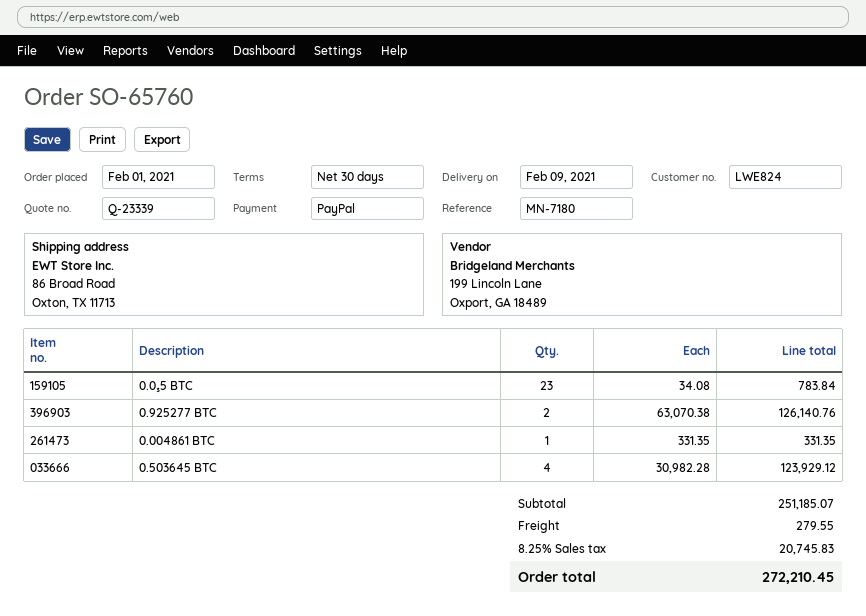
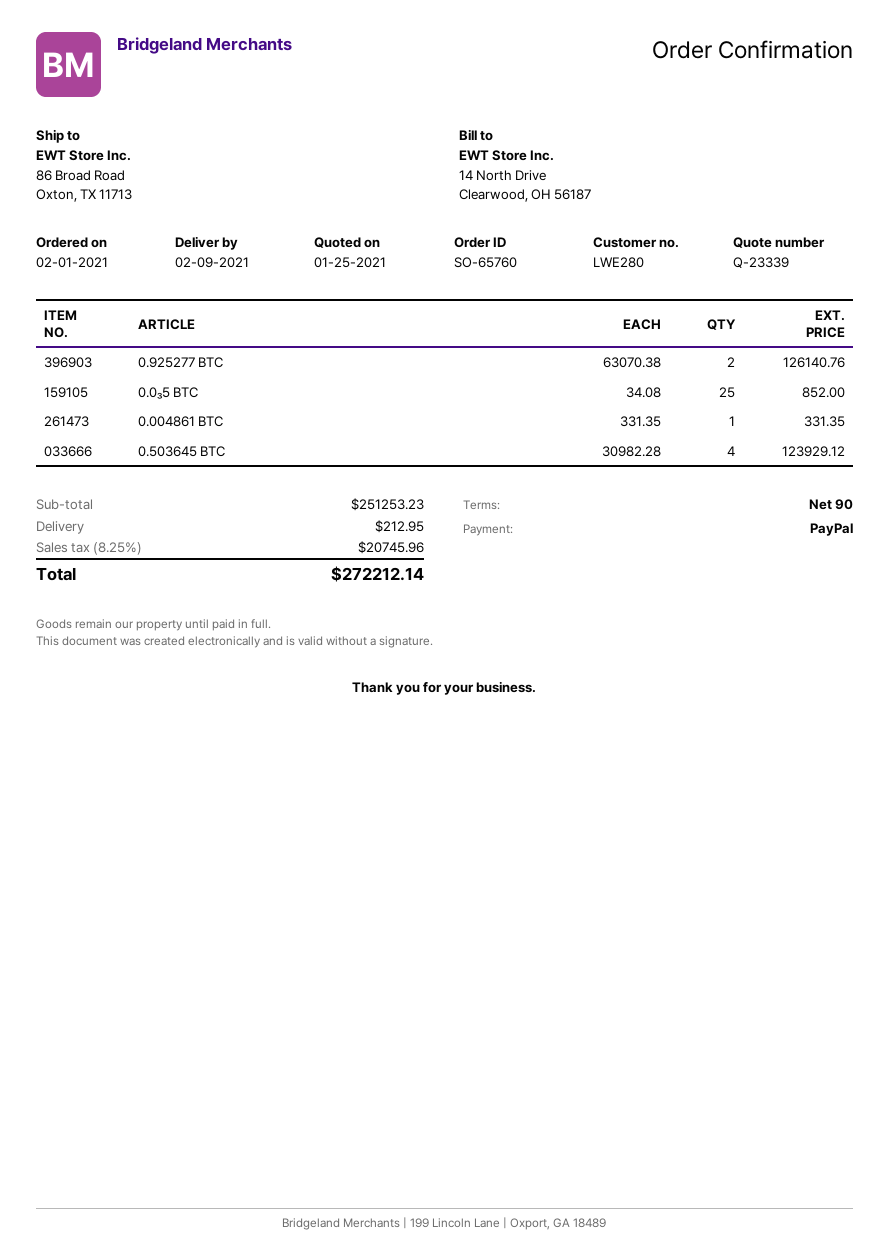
payment terms: 30 days -> 90 days
customer number: LWE824 -> LWE280
0.0₃5 BTC: 23 x 34.08 = 783.84 -> 25 x 34.08 = 852.00
subtotal: 251185.07 -> 251253.23
shipping: 279.55 -> 212.95
tax: 8.25% = 20745.83 -> 8.25% = 20745.96
total: 272210.45 -> 272212.14

